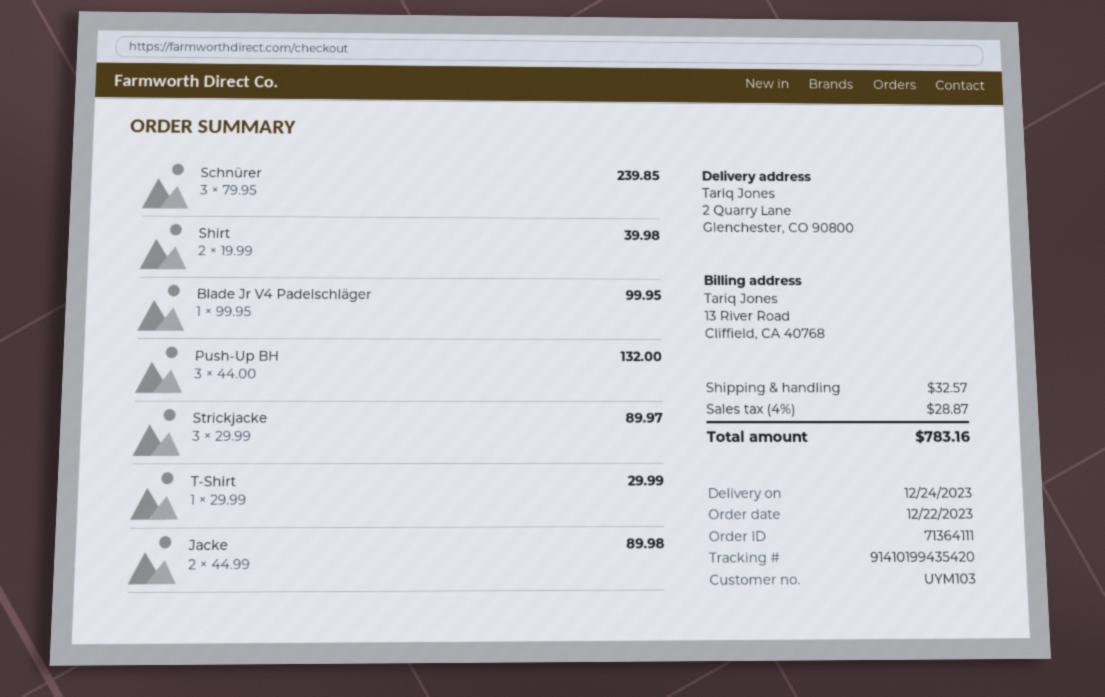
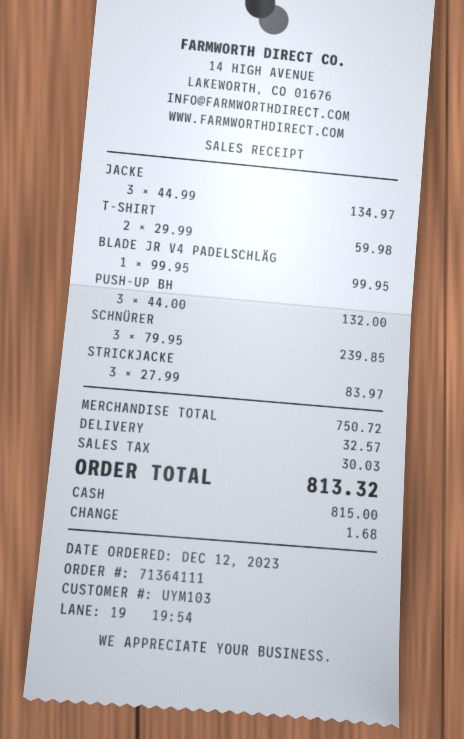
order date: 2023-12-22 -> 2023-12-12
Shirt: 2 x 19.99 = 39.98 -> none
Strickjacke: 3 x 29.99 = 89.97 -> 3 x 27.99 = 83.97
T-Shirt: 1 x 29.99 = 29.99 -> 2 x 29.99 = 59.98
Jacke: 2 x 44.99 = 89.98 -> 3 x 44.99 = 134.97
tax: 28.87 -> 30.03
total: 783.16 -> 813.32

